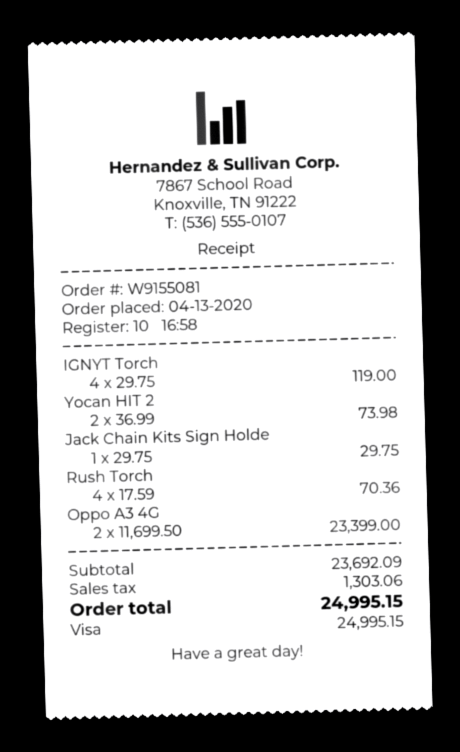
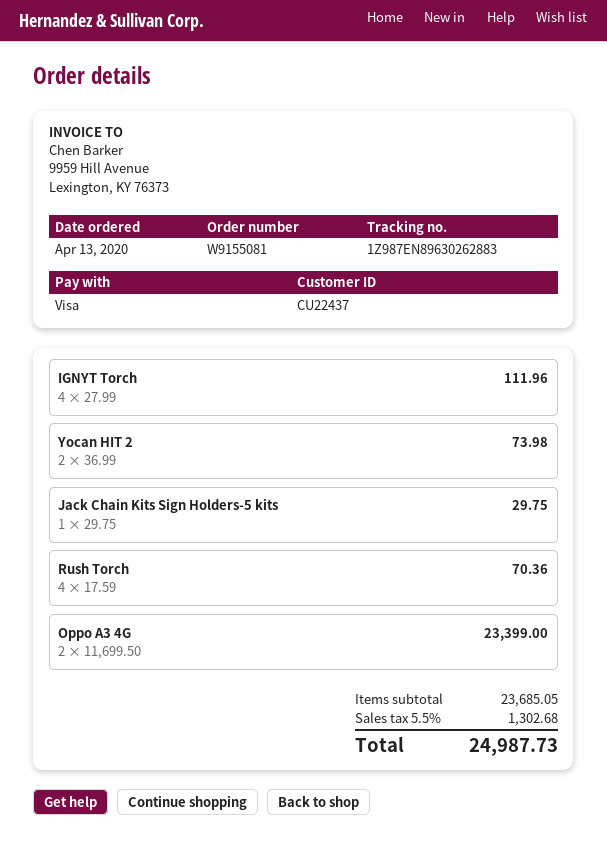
IGNYT Torch: 4 x 29.75 = 119.00 -> 4 x 27.99 = 111.96
subtotal: 23692.09 -> 23685.05
tax: 1303.06 -> 1302.68
total: 24995.15 -> 24987.73

